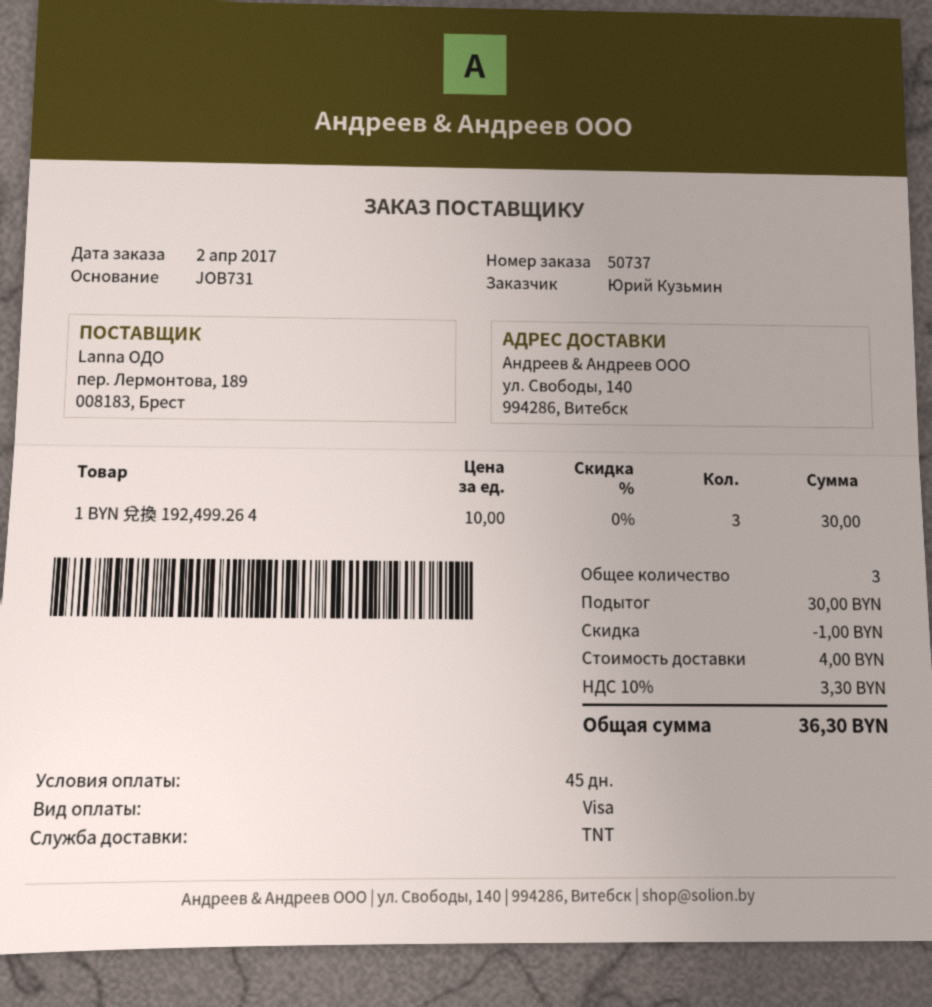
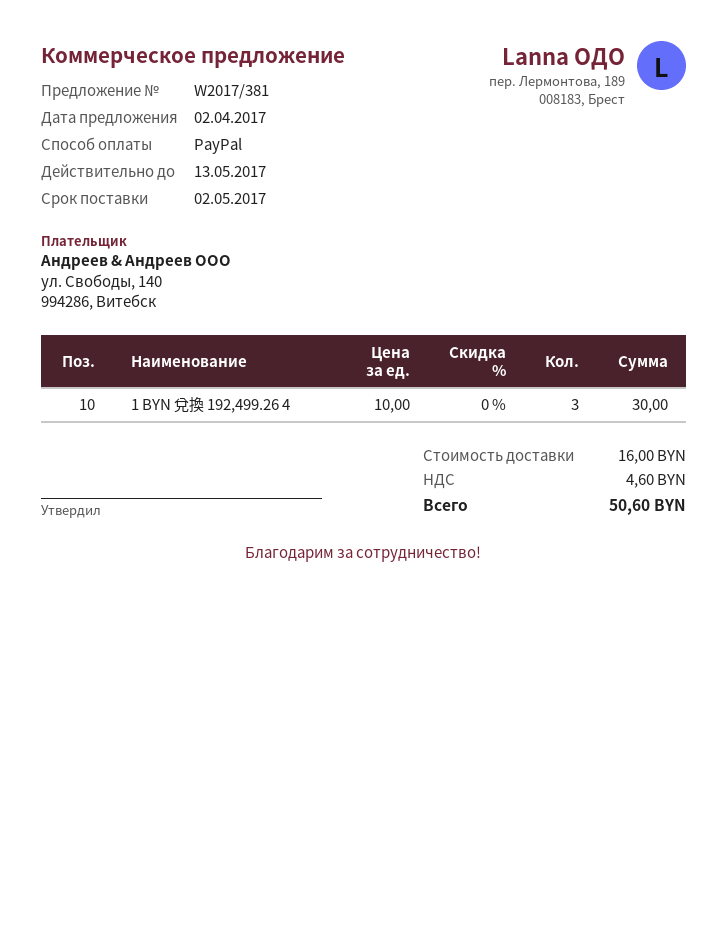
payment method: Visa -> PayPal
discount: 1.00 -> none
shipping: 4.00 -> 16.00
tax: 3.30 -> 4.60
total: 36.30 -> 50.60

